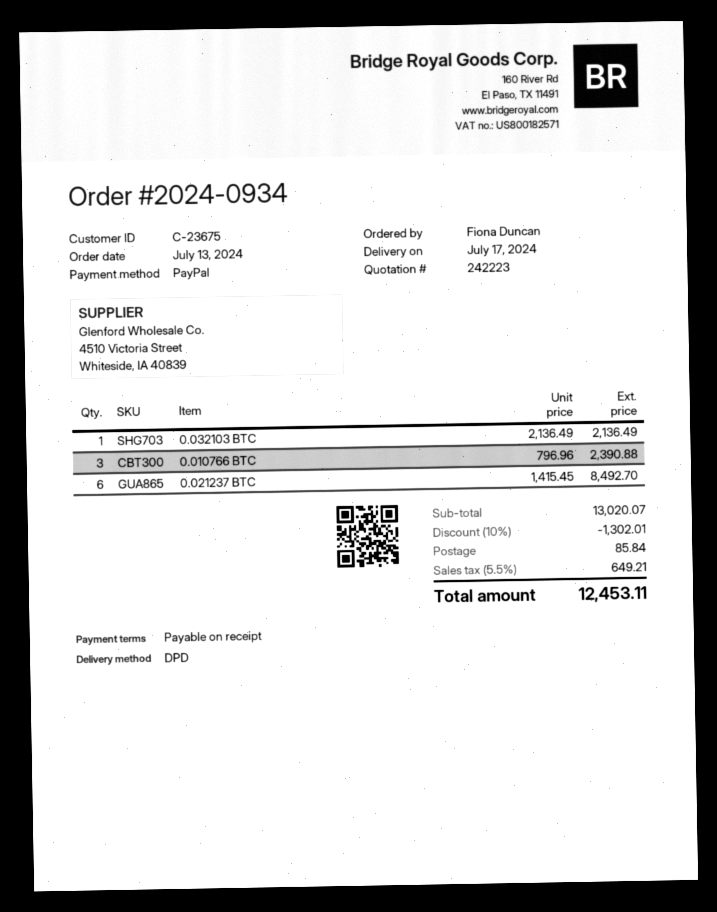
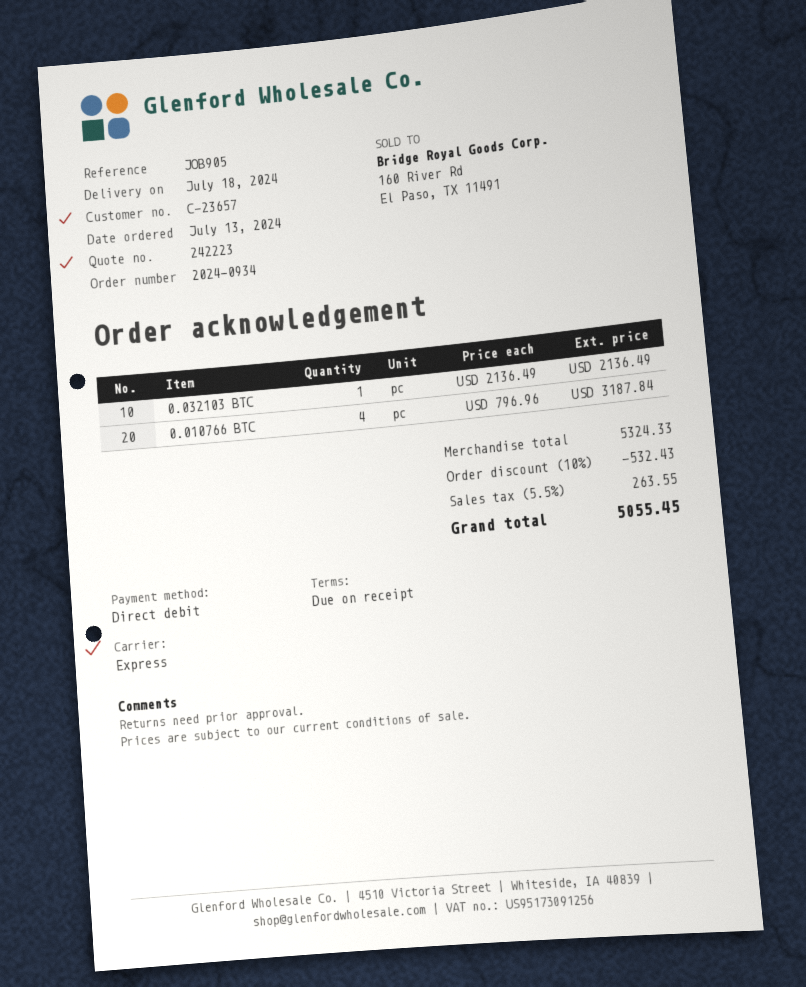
delivery date: 2024-07-17 -> 2024-07-18
customer number: C-23675 -> C-23657
payment method: PayPal -> direct debit
shipping method: DPD -> express
0.010766 BTC: 3 x 796.96 = 2390.88 -> 4 x 796.96 = 3187.84
0.021237 BTC: 6 x 1415.45 = 8492.70 -> none
subtotal: 13020.07 -> 5324.33
discount: 10% = 1302.01 -> 10% = 532.43
shipping: 85.84 -> none
tax: 5.5% = 649.21 -> 5.5% = 263.55
total: 12453.11 -> 5055.45

